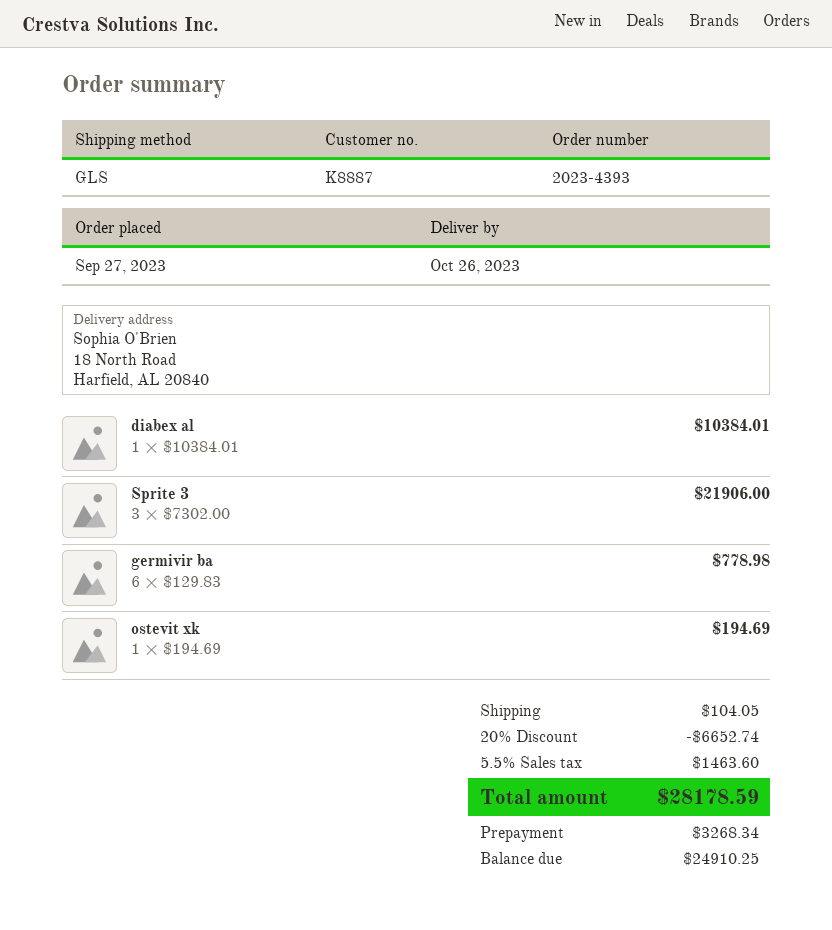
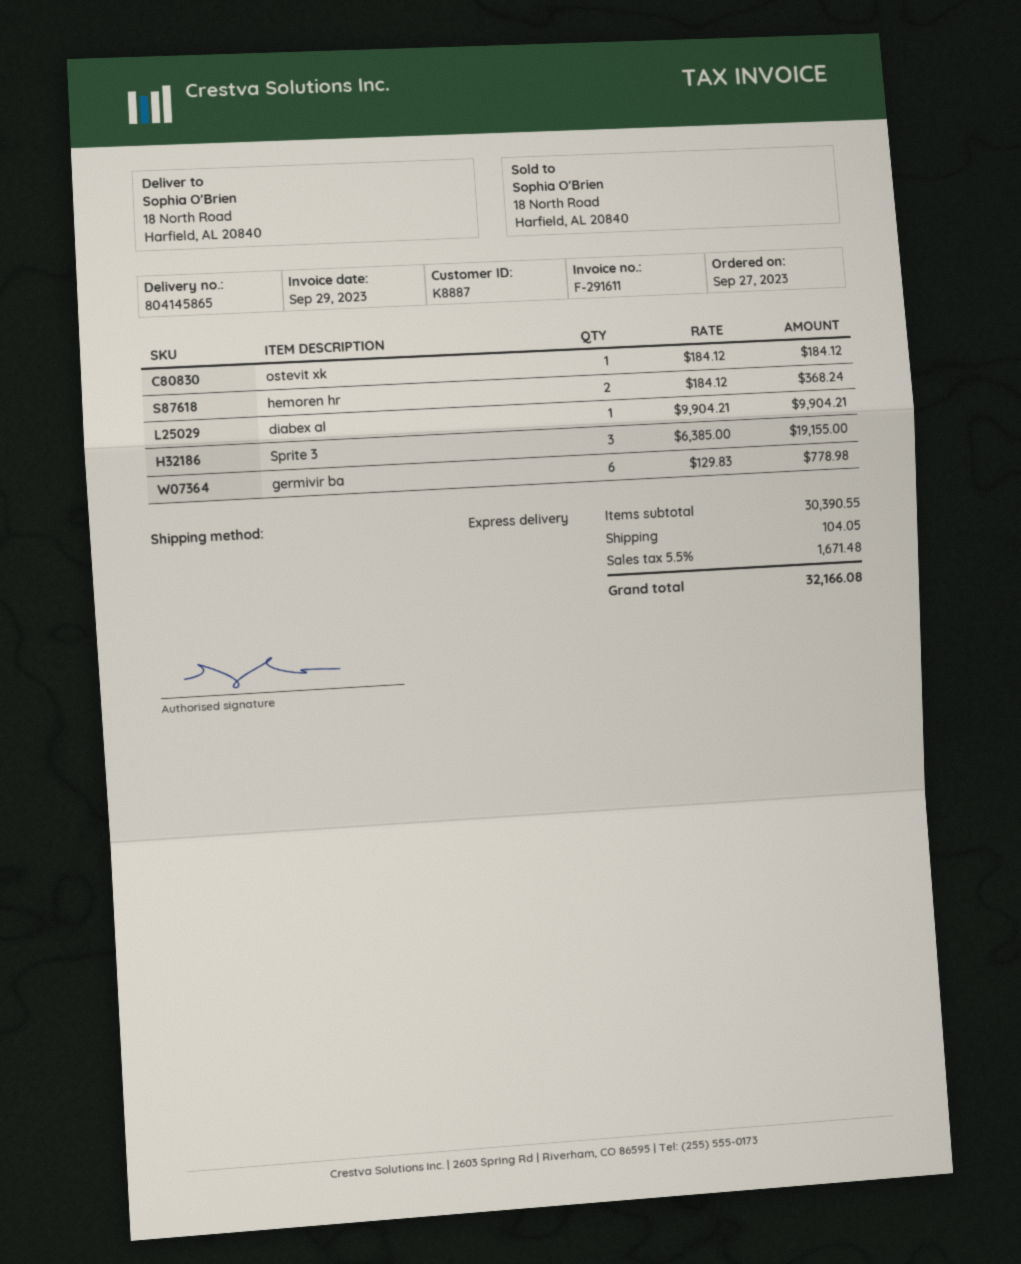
shipping method: GLS -> express
diabex al: 1 x 10384.01 = 10384.01 -> 1 x 9904.21 = 9904.21
Sprite 3: 3 x 7302.00 = 21906.00 -> 3 x 6385.00 = 19155.00
ostevit xk: 1 x 194.69 = 194.69 -> 1 x 184.12 = 184.12
hemoren hr: none -> 2 x 184.12 = 368.24
discount: 20% = 6652.74 -> none
tax: 5.5% = 1463.60 -> 5.5% = 1671.48
total: 28178.59 -> 32166.08

